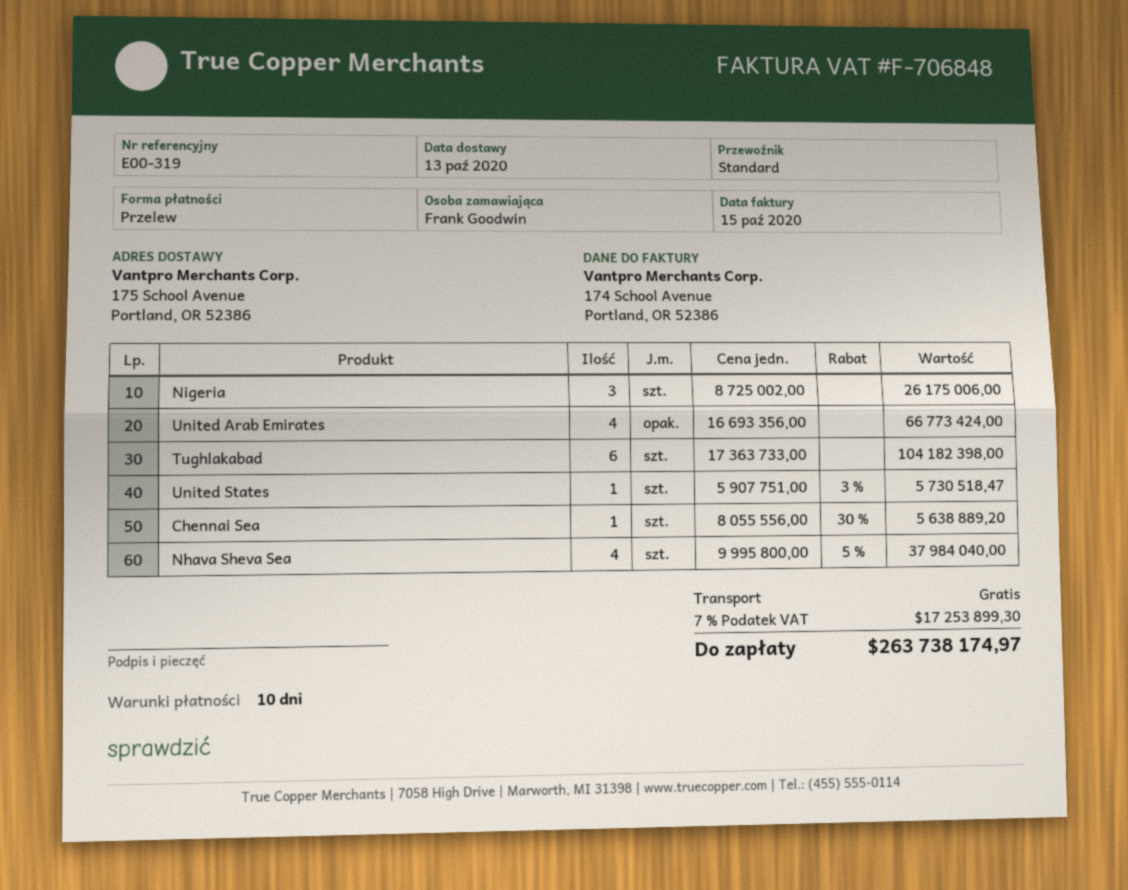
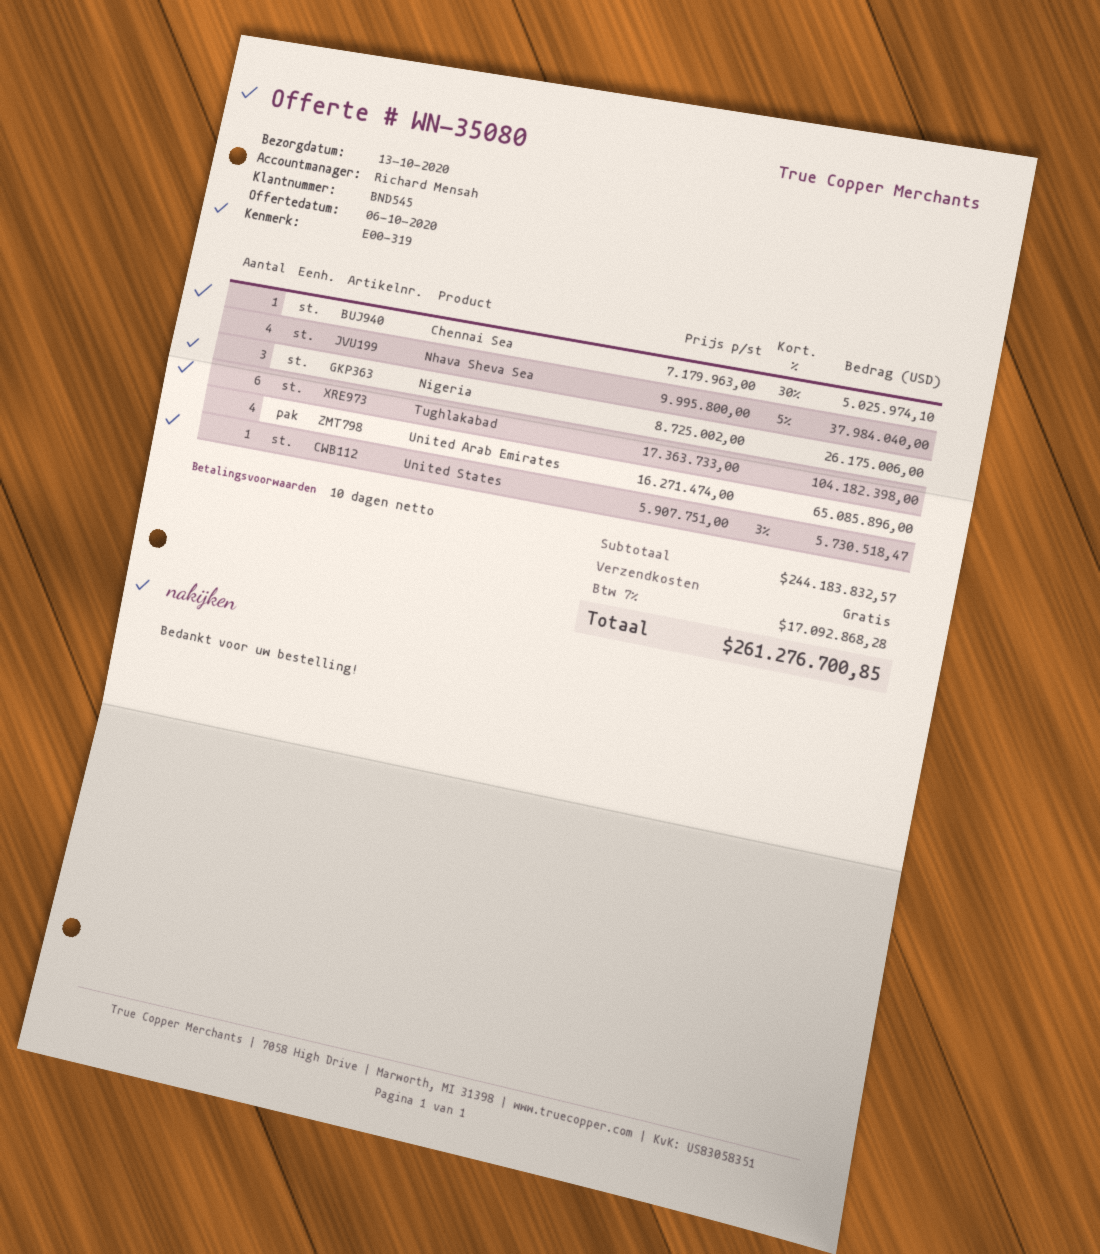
United Arab Emirates: 4 x 16693356.00 = 66773424.00 -> 4 x 16271474.00 = 65085896.00
Chennai Sea: 1 x 8055556.00 - 30% = 5638889.20 -> 1 x 7179963.00 - 30% = 5025974.10
tax: 7% = 17253899.30 -> 7% = 17092868.28
total: 263738174.97 -> 261276700.85

